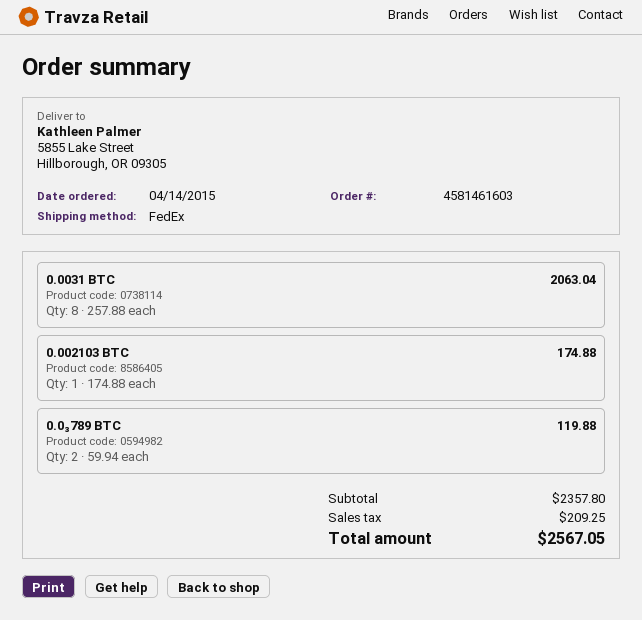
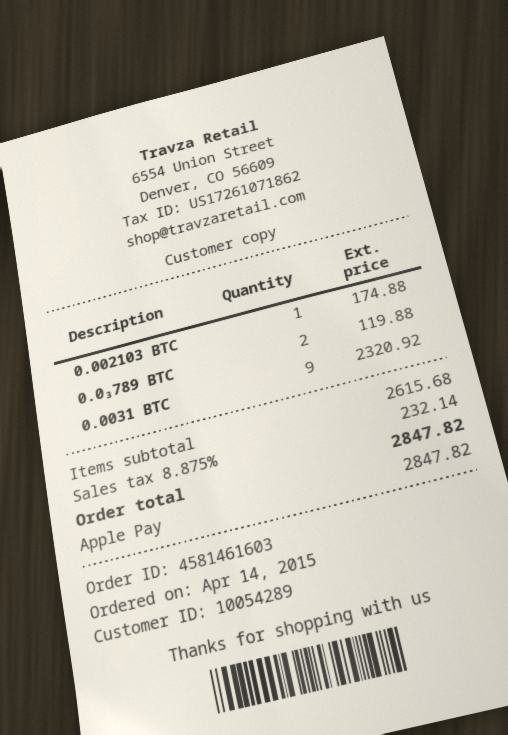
0.0031 BTC: 8 for 2063.04 -> 9 for 2320.92
subtotal: 2357.80 -> 2615.68
tax: 209.25 -> 232.14
total: 2567.05 -> 2847.82

